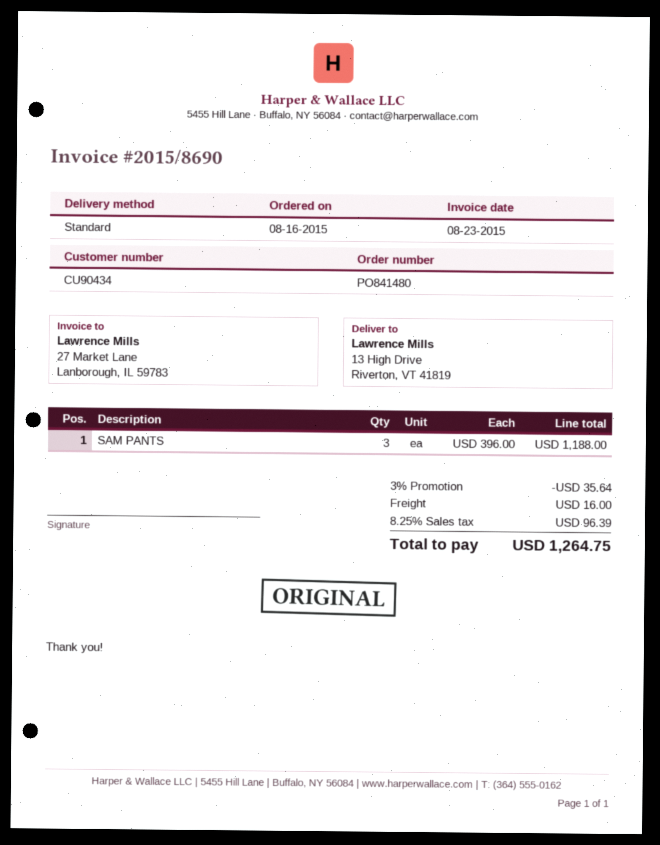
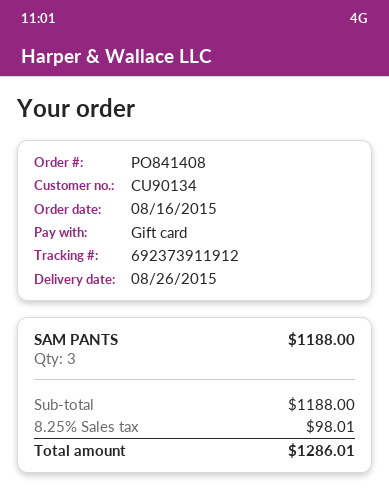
order number: PO841480 -> PO841408
customer number: CU90434 -> CU90134
discount: 3% = 35.64 -> none
shipping: 16.00 -> none
tax: 8.25% = 96.39 -> 8.25% = 98.01
total: 1264.75 -> 1286.01

